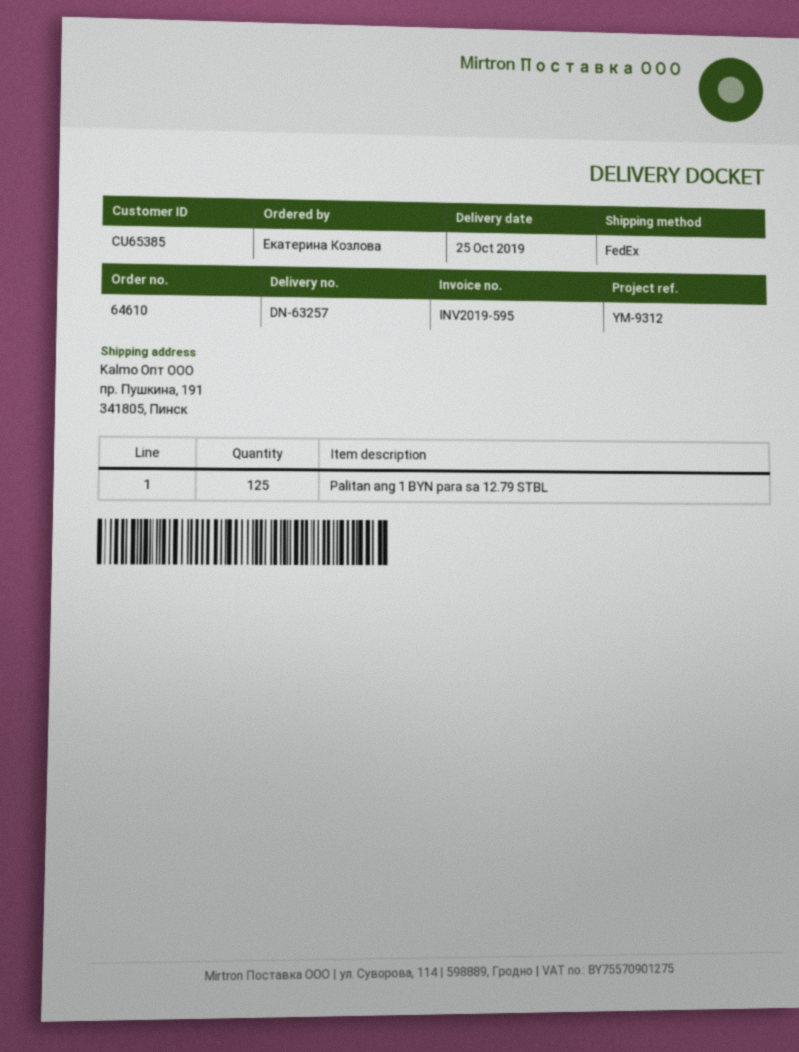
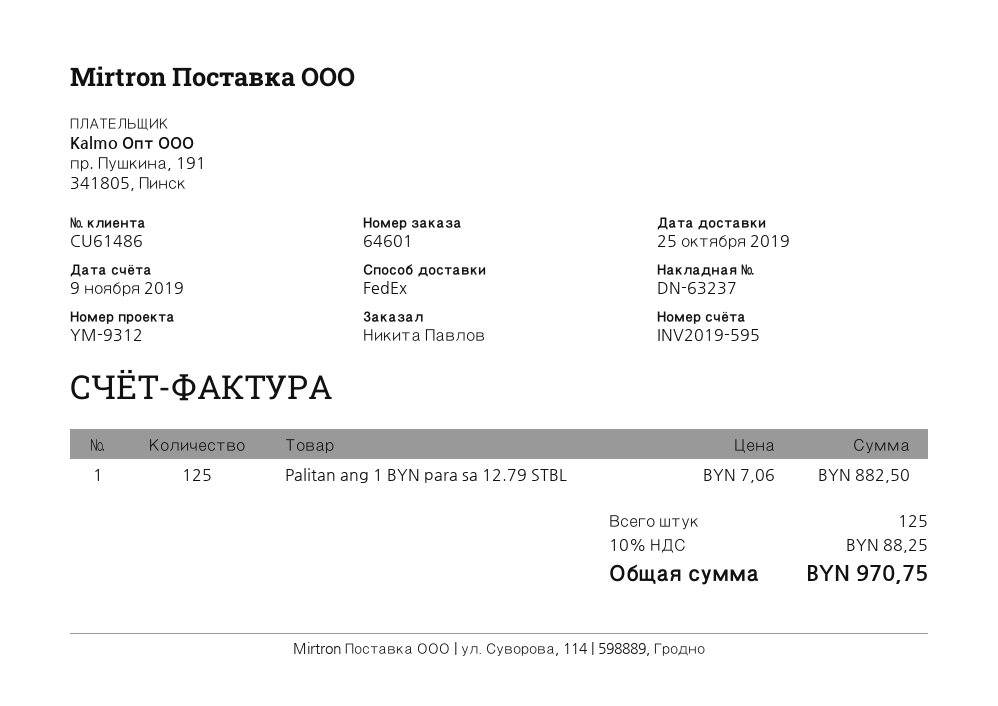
order number: 64610 -> 64601
delivery note number: DN-63257 -> DN-63237
customer number: CU65385 -> CU61486
ordered by: Екатерина Козлова -> Никита Павлов

